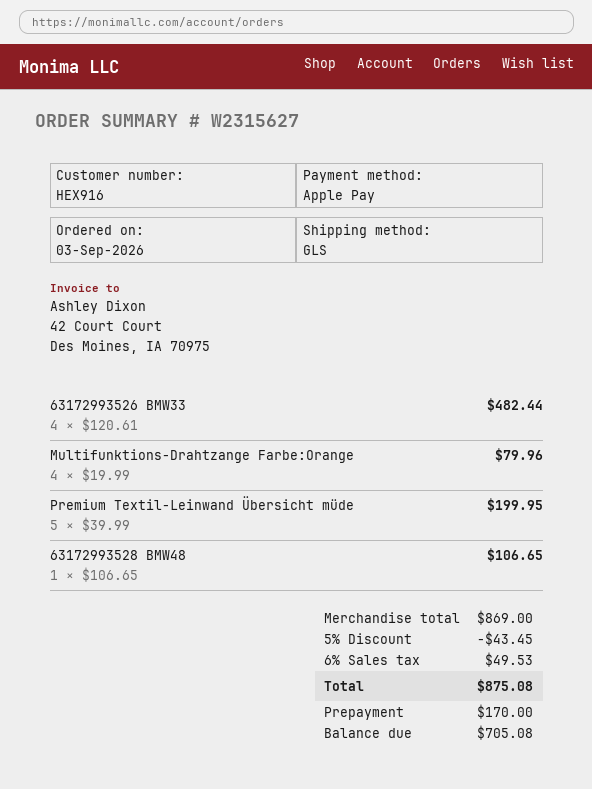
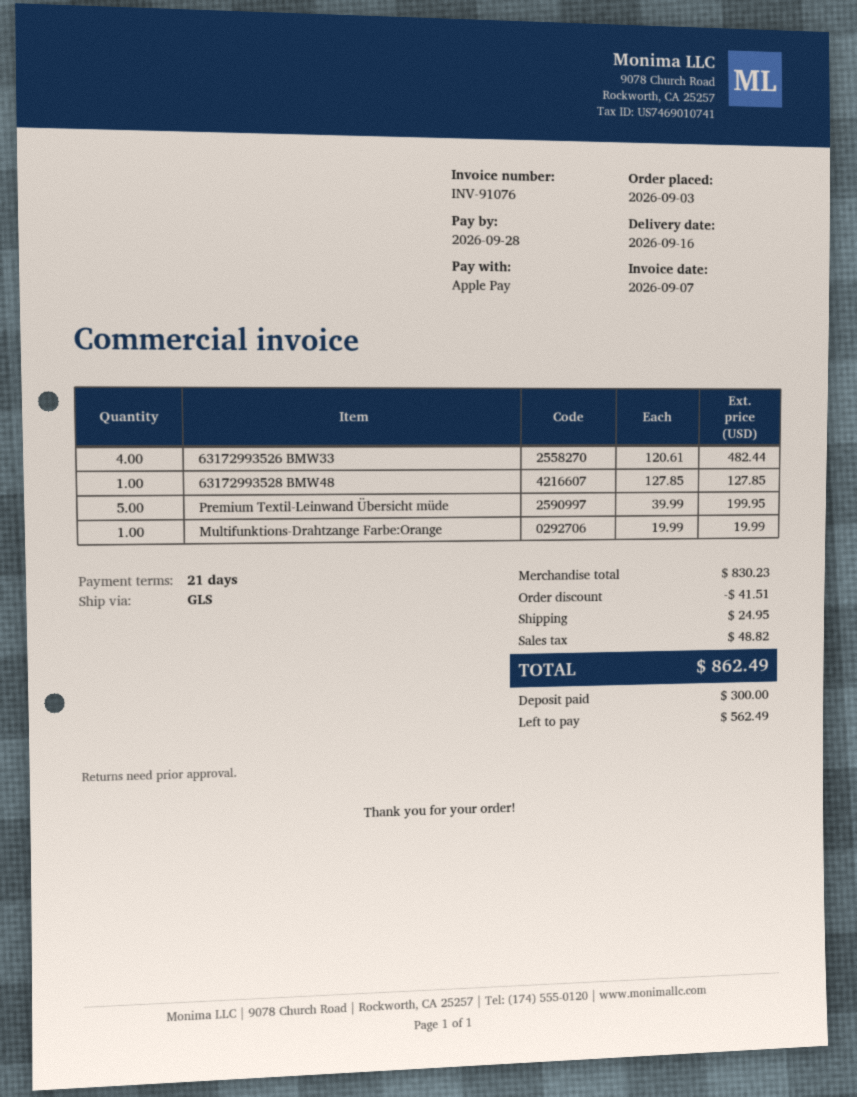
Multifunktions-Drahtzange Farbe:Orange: 4 x 19.99 = 79.96 -> 1 x 19.99 = 19.99
63172993528 BMW48: 1 x 106.65 = 106.65 -> 1 x 127.85 = 127.85
subtotal: 869.00 -> 830.23
discount: 43.45 -> 41.51
shipping: none -> 24.95
tax: 49.53 -> 48.82
total: 875.08 -> 862.49
deposit: 170.00 -> 300.00
balance: 705.08 -> 562.49

